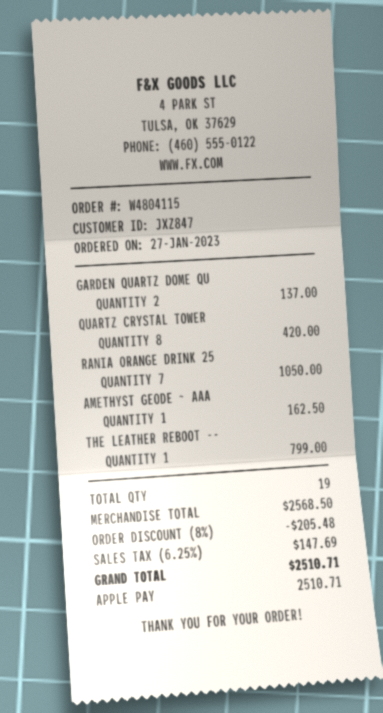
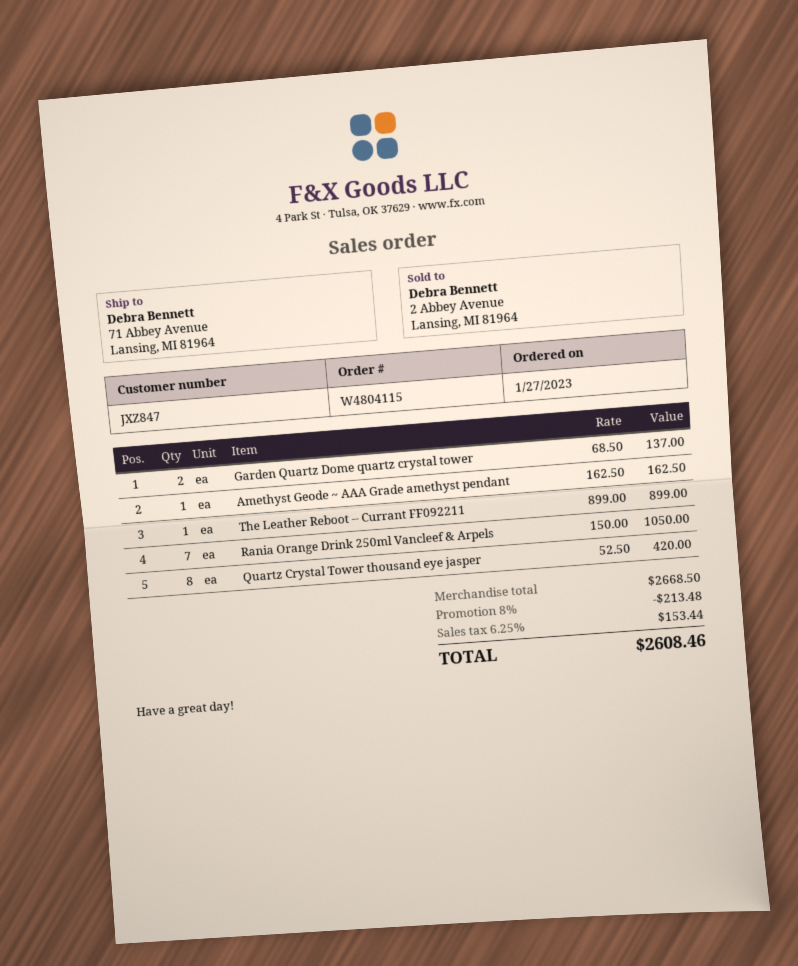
THE LEATHER REBOOT --: 1 for 799.00 -> 1 for 899.00
subtotal: 2568.50 -> 2668.50
discount: 8% = 205.48 -> 8% = 213.48
tax: 6.25% = 147.69 -> 6.25% = 153.44
total: 2510.71 -> 2608.46

